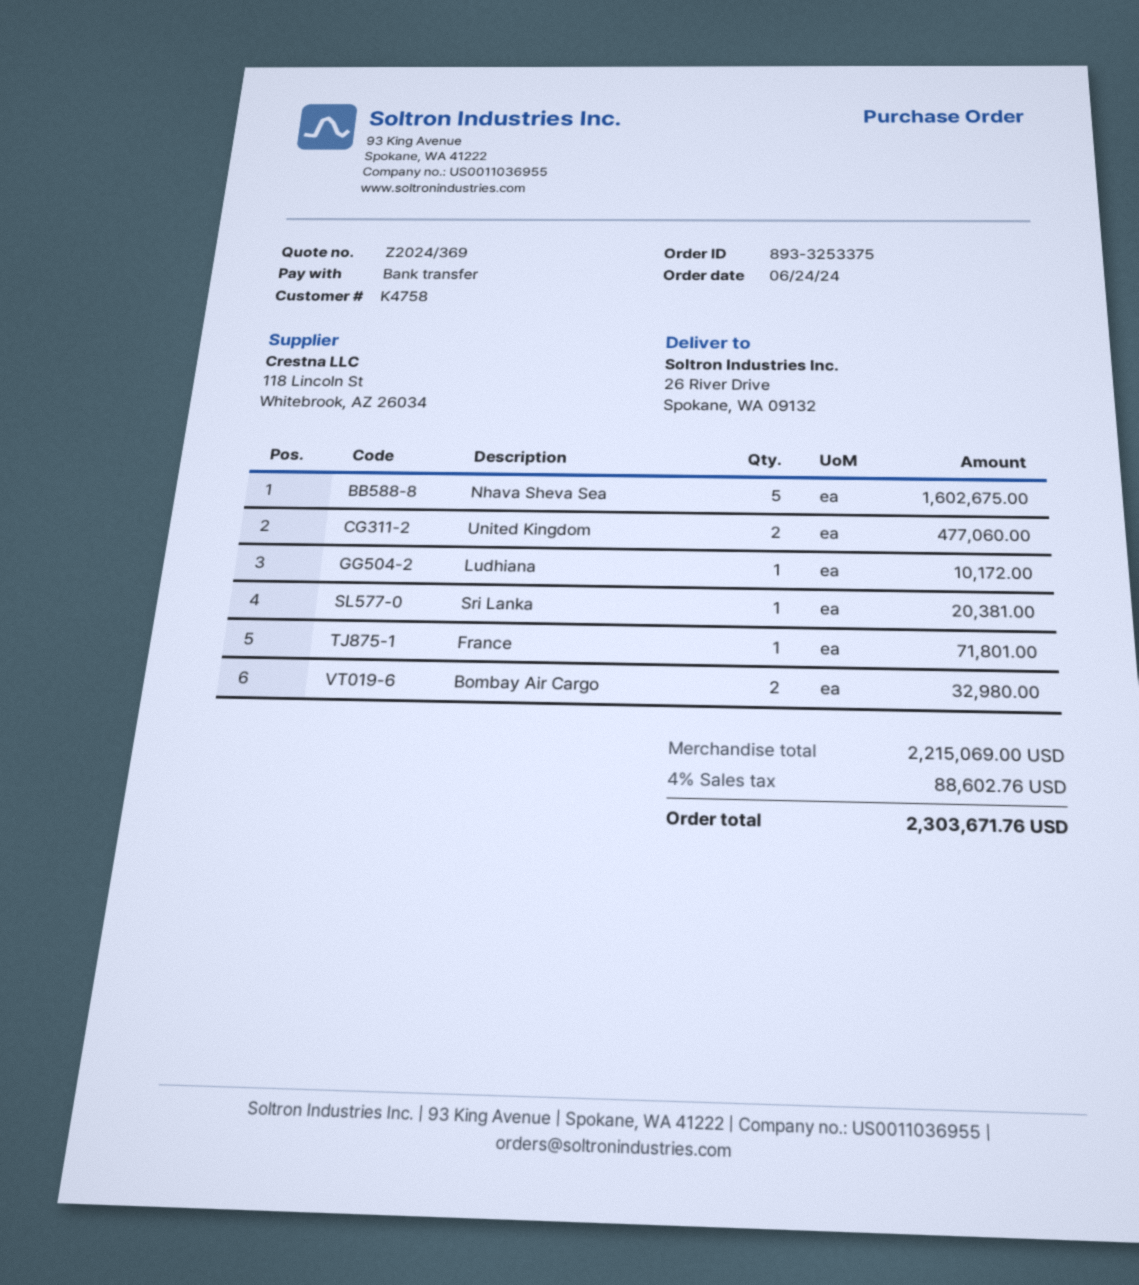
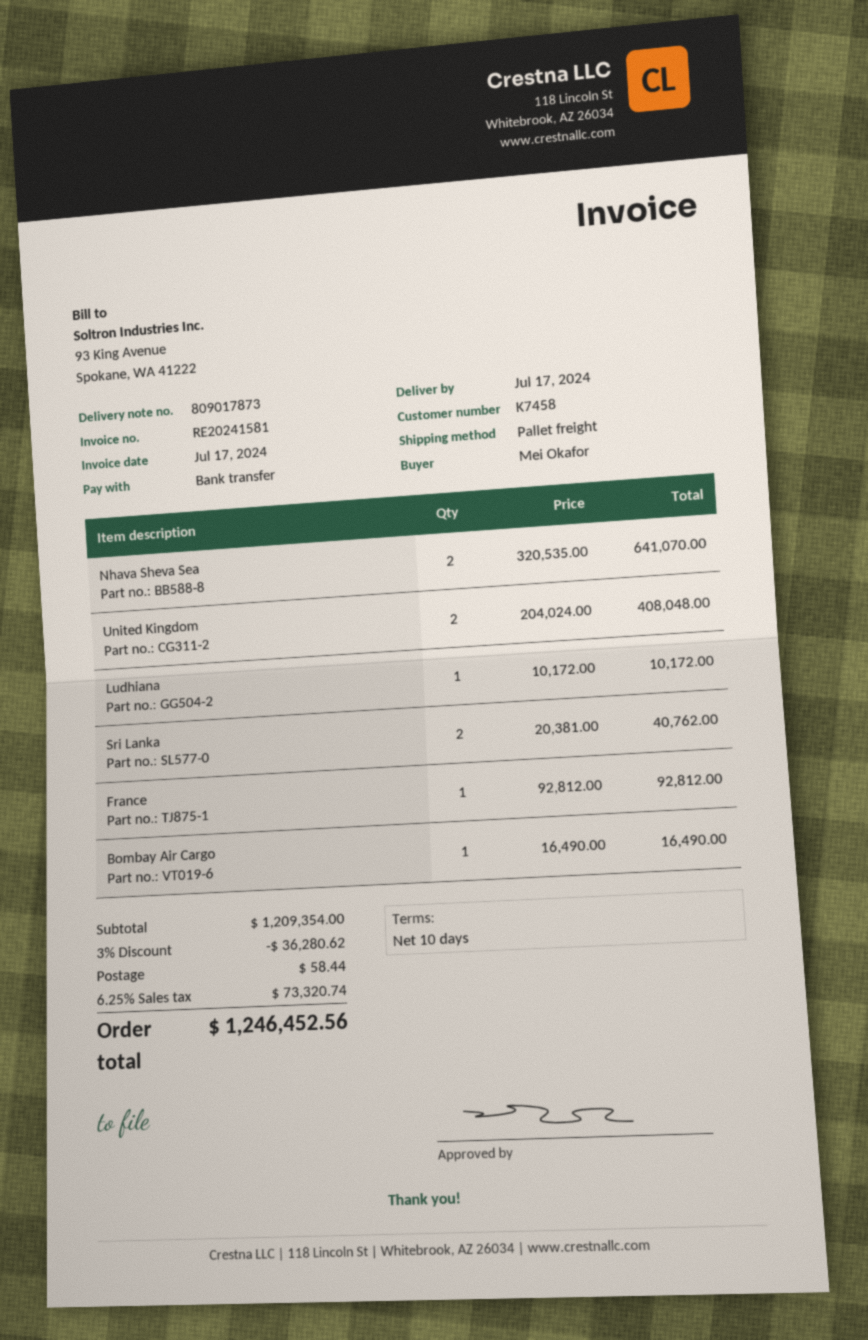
customer number: K4758 -> K7458
Nhava Sheva Sea: 5 for 1602675.00 -> 2 for 641070.00
United Kingdom: 2 for 477060.00 -> 2 for 408048.00
Sri Lanka: 1 for 20381.00 -> 2 for 40762.00
France: 1 for 71801.00 -> 1 for 92812.00
Bombay Air Cargo: 2 for 32980.00 -> 1 for 16490.00
subtotal: 2215069.00 -> 1209354.00
discount: none -> 3% = 36280.62
shipping: none -> 58.44
tax: 4% = 88602.76 -> 6.25% = 73320.74
total: 2303671.76 -> 1246452.56

